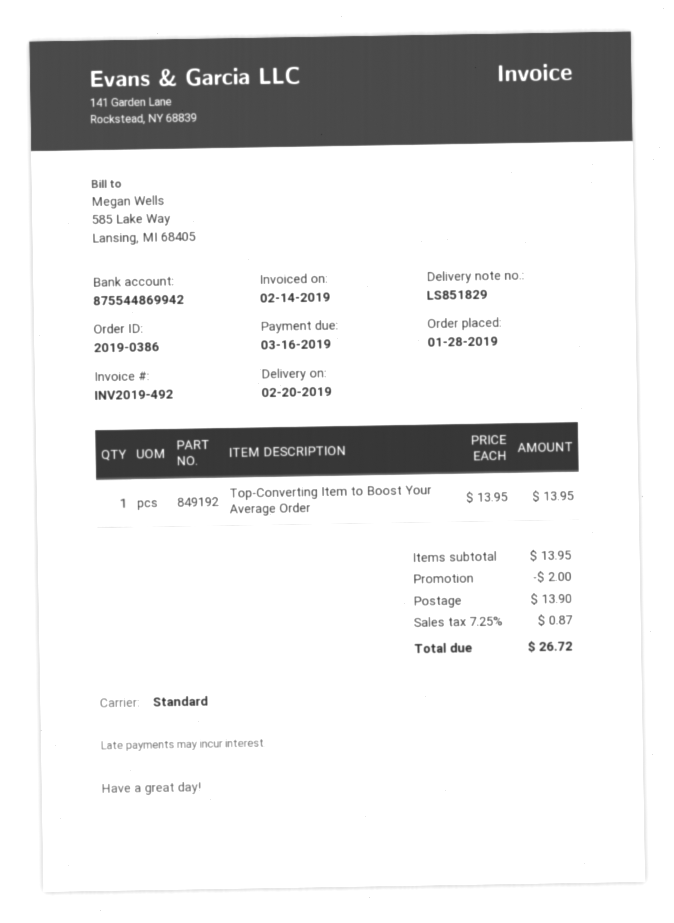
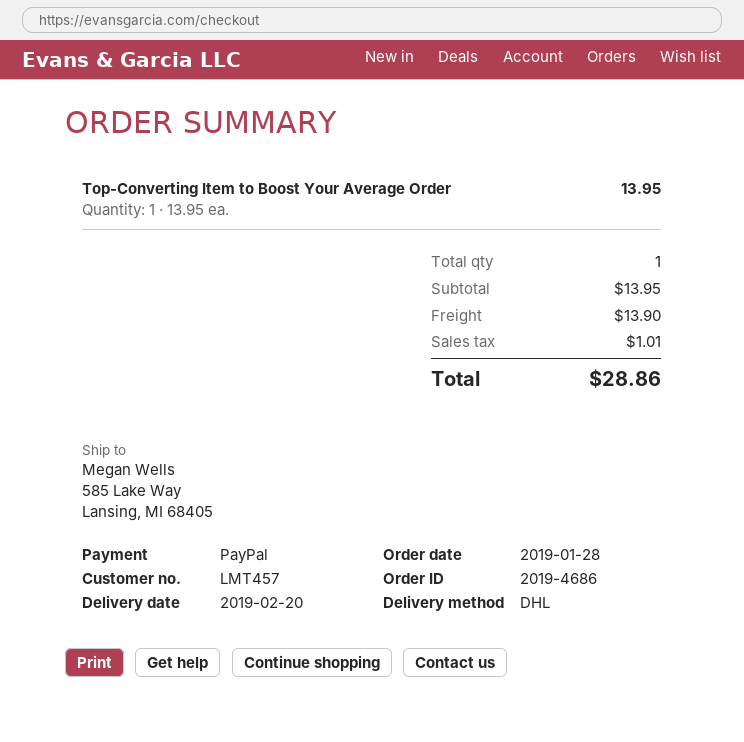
order number: 2019-0386 -> 2019-4686
shipping method: standard -> DHL
discount: 2.00 -> none
tax: 0.87 -> 1.01
total: 26.72 -> 28.86

